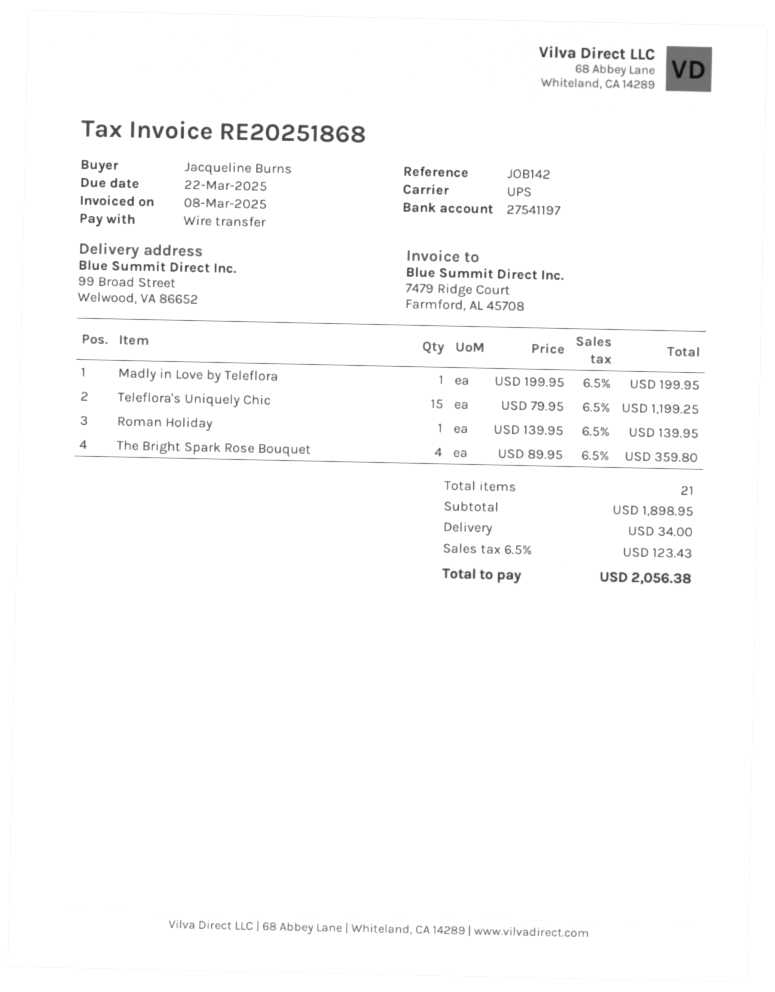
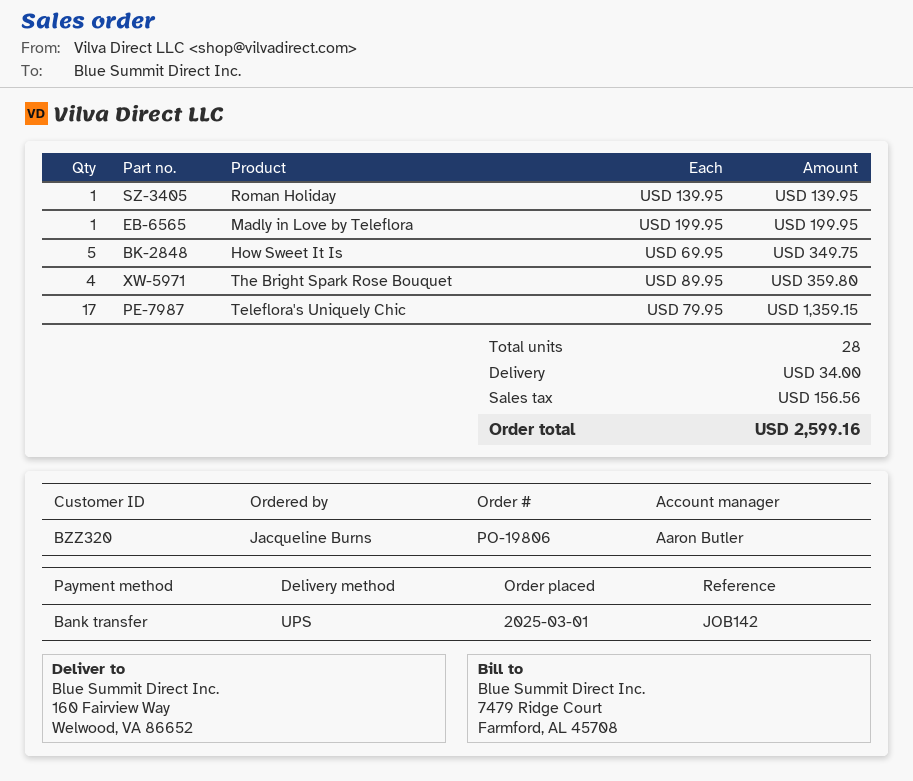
ship to: 99 Broad Street, Welwood, VA 86652 -> 160 Fairview Way, Welwood, VA 86652
Teleflora's Uniquely Chic: 15 x 79.95 = 1199.25 -> 17 x 79.95 = 1359.15
How Sweet It Is: none -> 5 x 69.95 = 349.75
total quantity: 21 -> 28
tax: 123.43 -> 156.56
total: 2056.38 -> 2599.16

